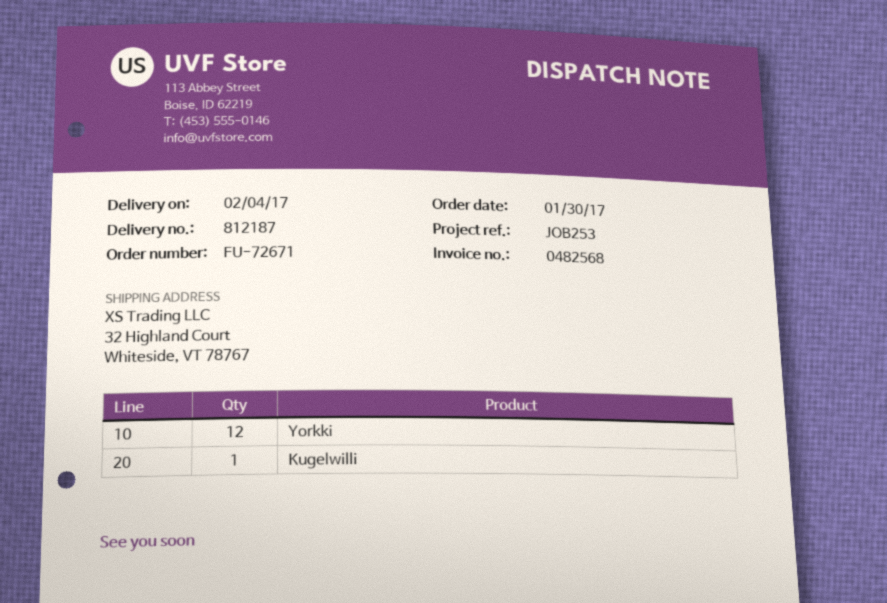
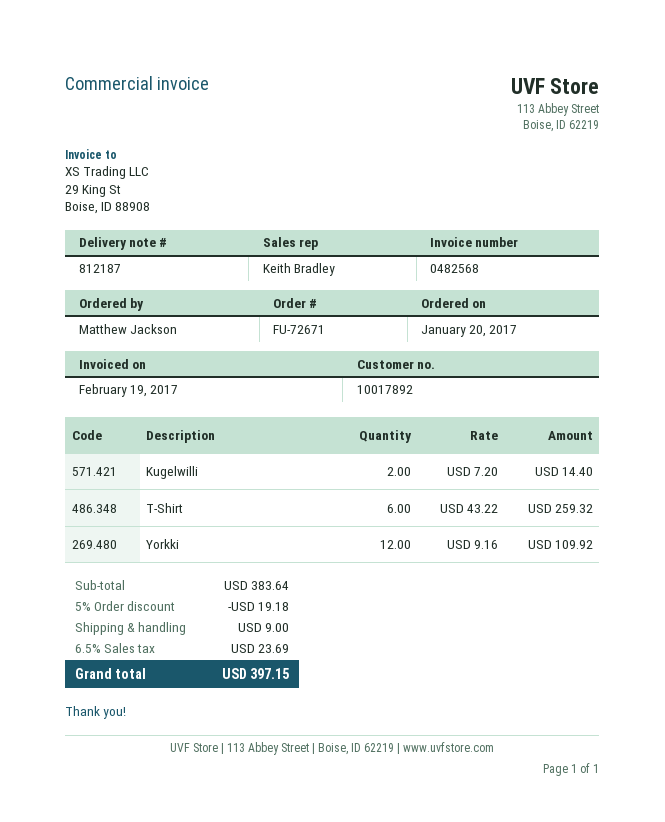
order date: 2017-01-30 -> 2017-01-20
Kugelwilli: 1 -> 2
T-Shirt: none -> 6

